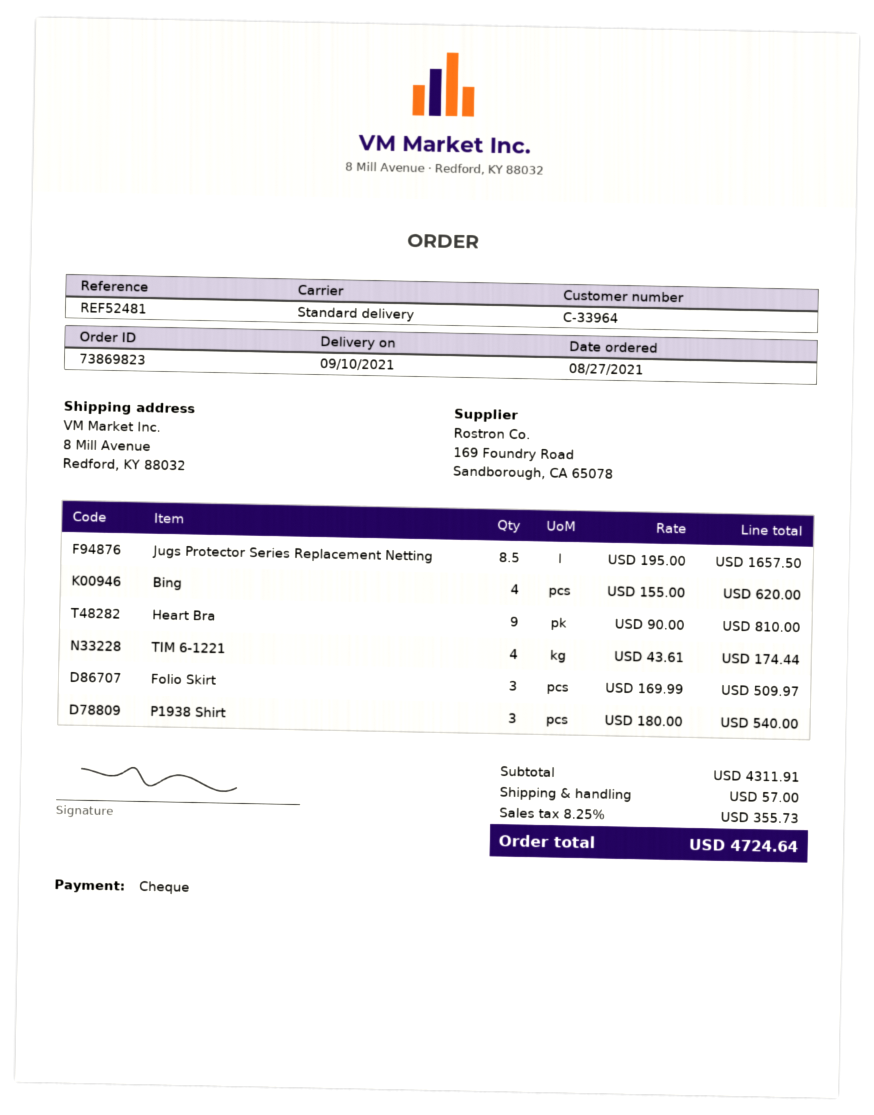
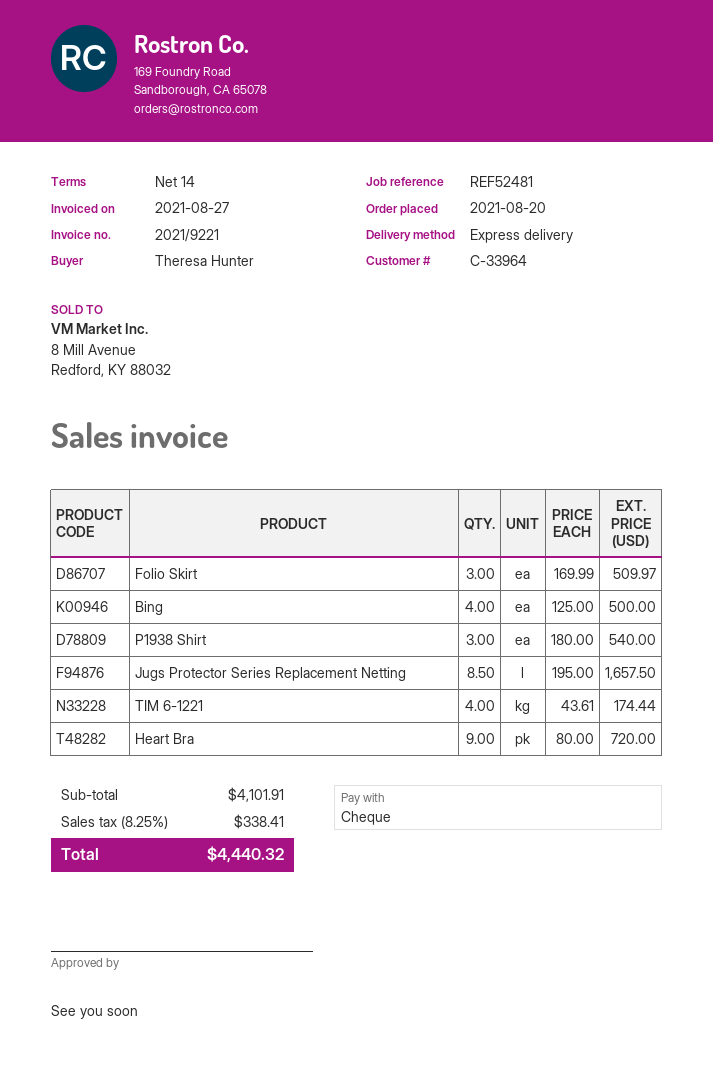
order date: 2021-08-27 -> 2021-08-20
shipping method: standard -> express
Bing: 4 x 155.00 = 620.00 -> 4 x 125.00 = 500.00
Heart Bra: 9 x 90.00 = 810.00 -> 9 x 80.00 = 720.00
subtotal: 4311.91 -> 4101.91
shipping: 57.00 -> none
tax: 8.25% = 355.73 -> 8.25% = 338.41
total: 4724.64 -> 4440.32

